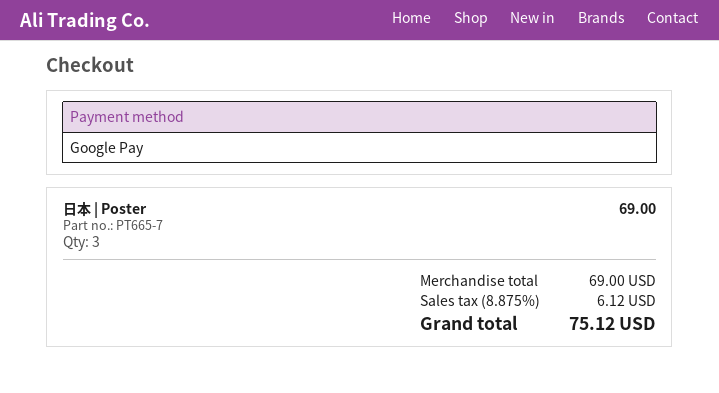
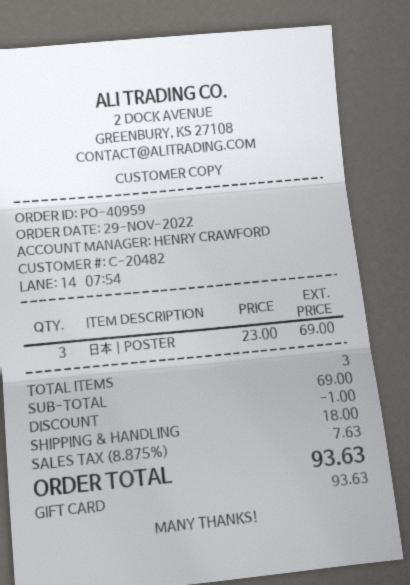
payment method: Google Pay -> gift card
discount: none -> 1.00
shipping: none -> 18.00
tax: 8.875% = 6.12 -> 8.875% = 7.63
total: 75.12 -> 93.63

